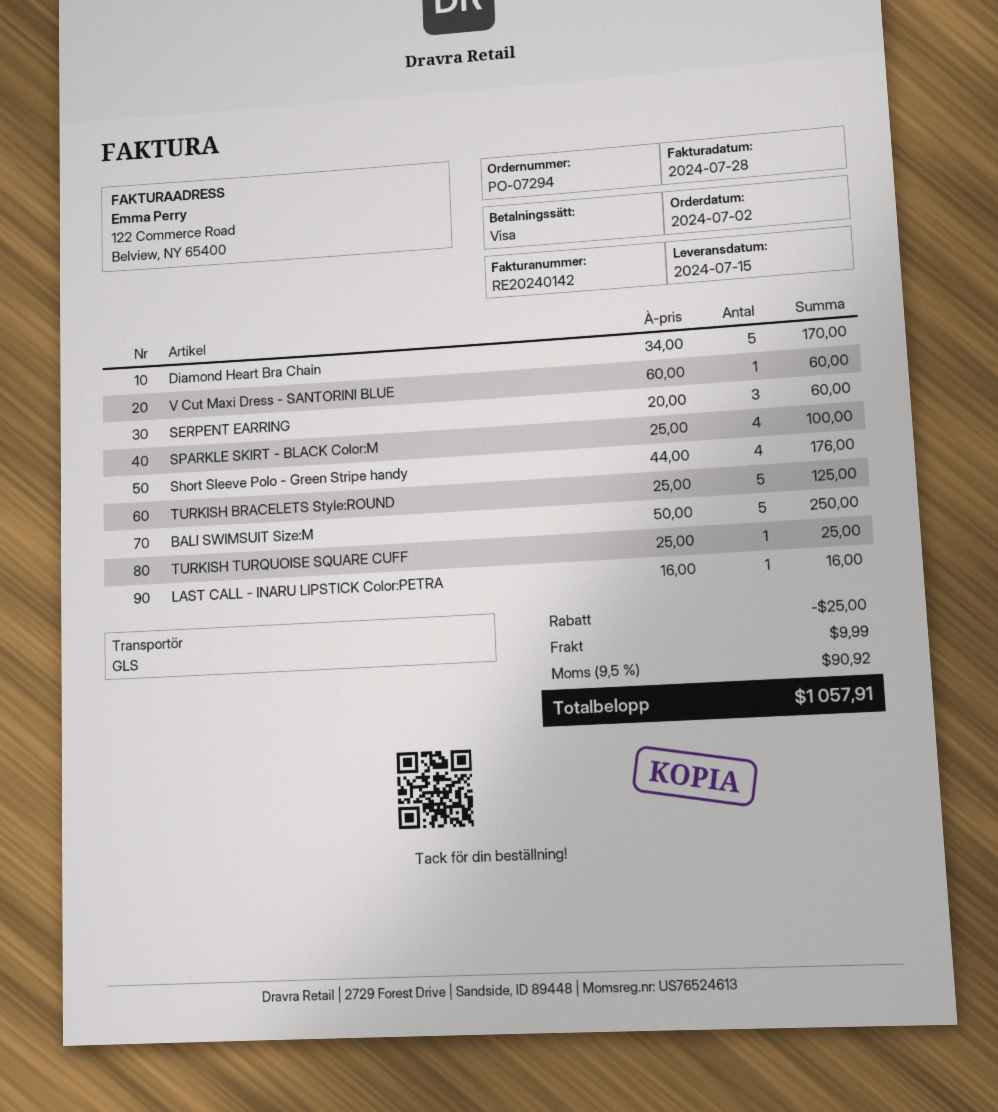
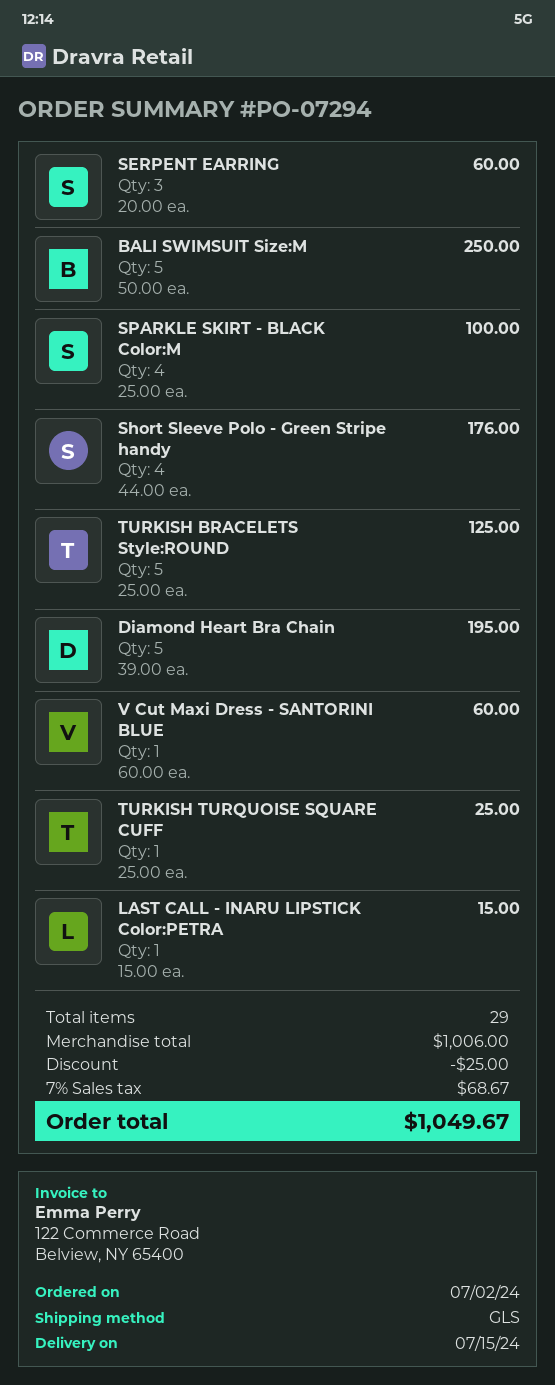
Diamond Heart Bra Chain: 5 x 34.00 = 170.00 -> 5 x 39.00 = 195.00
LAST CALL - INARU LIPSTICK Color:PETRA: 1 x 16.00 = 16.00 -> 1 x 15.00 = 15.00
shipping: 9.99 -> none
tax: 9.5% = 90.92 -> 7% = 68.67
total: 1057.91 -> 1049.67

